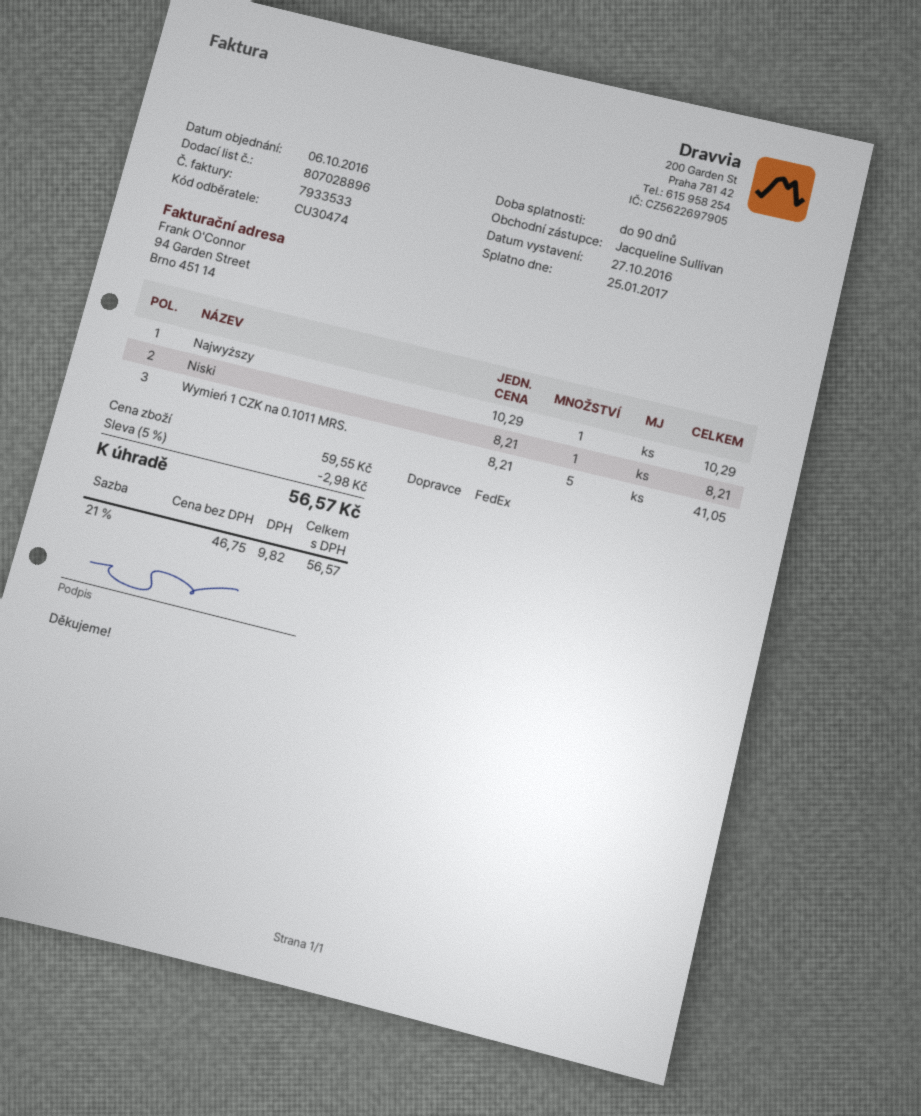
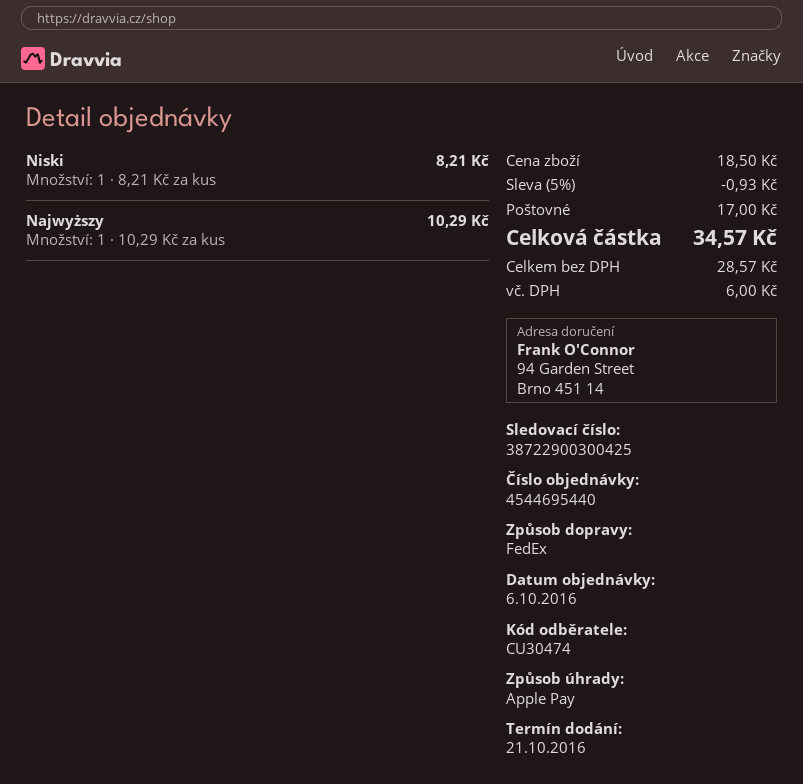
Wymień 1 CZK na 0.1011 MRS.: 5 x 8.21 = 41.05 -> none
subtotal: 59.55 -> 18.50
discount: 5% = 2.98 -> 5% = 0.93
shipping: none -> 17.00
net: 46.75 -> 28.57
tax: 9.82 -> 6.00
total: 56.57 -> 34.57

